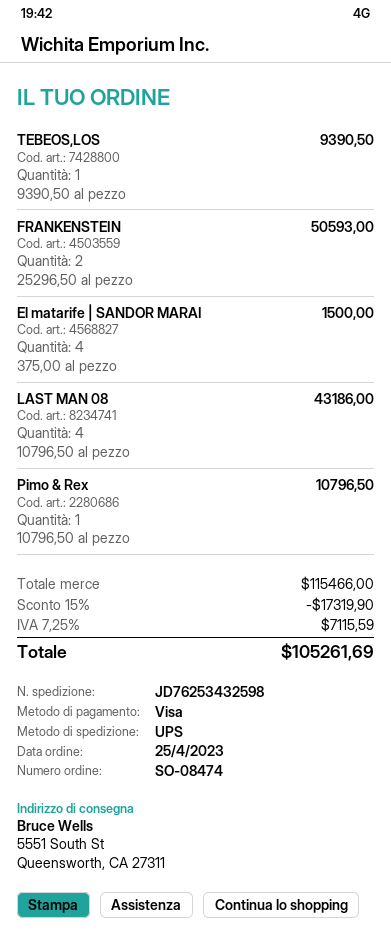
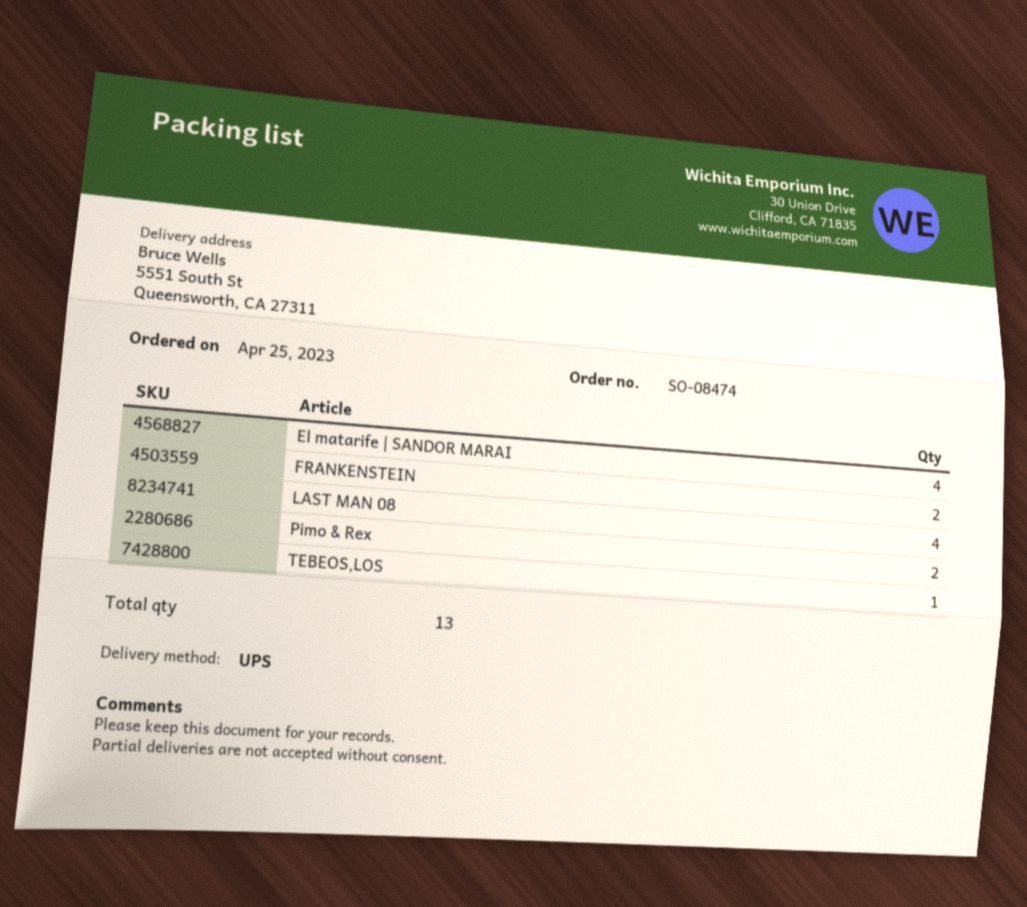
Pimo & Rex: 1 -> 2

